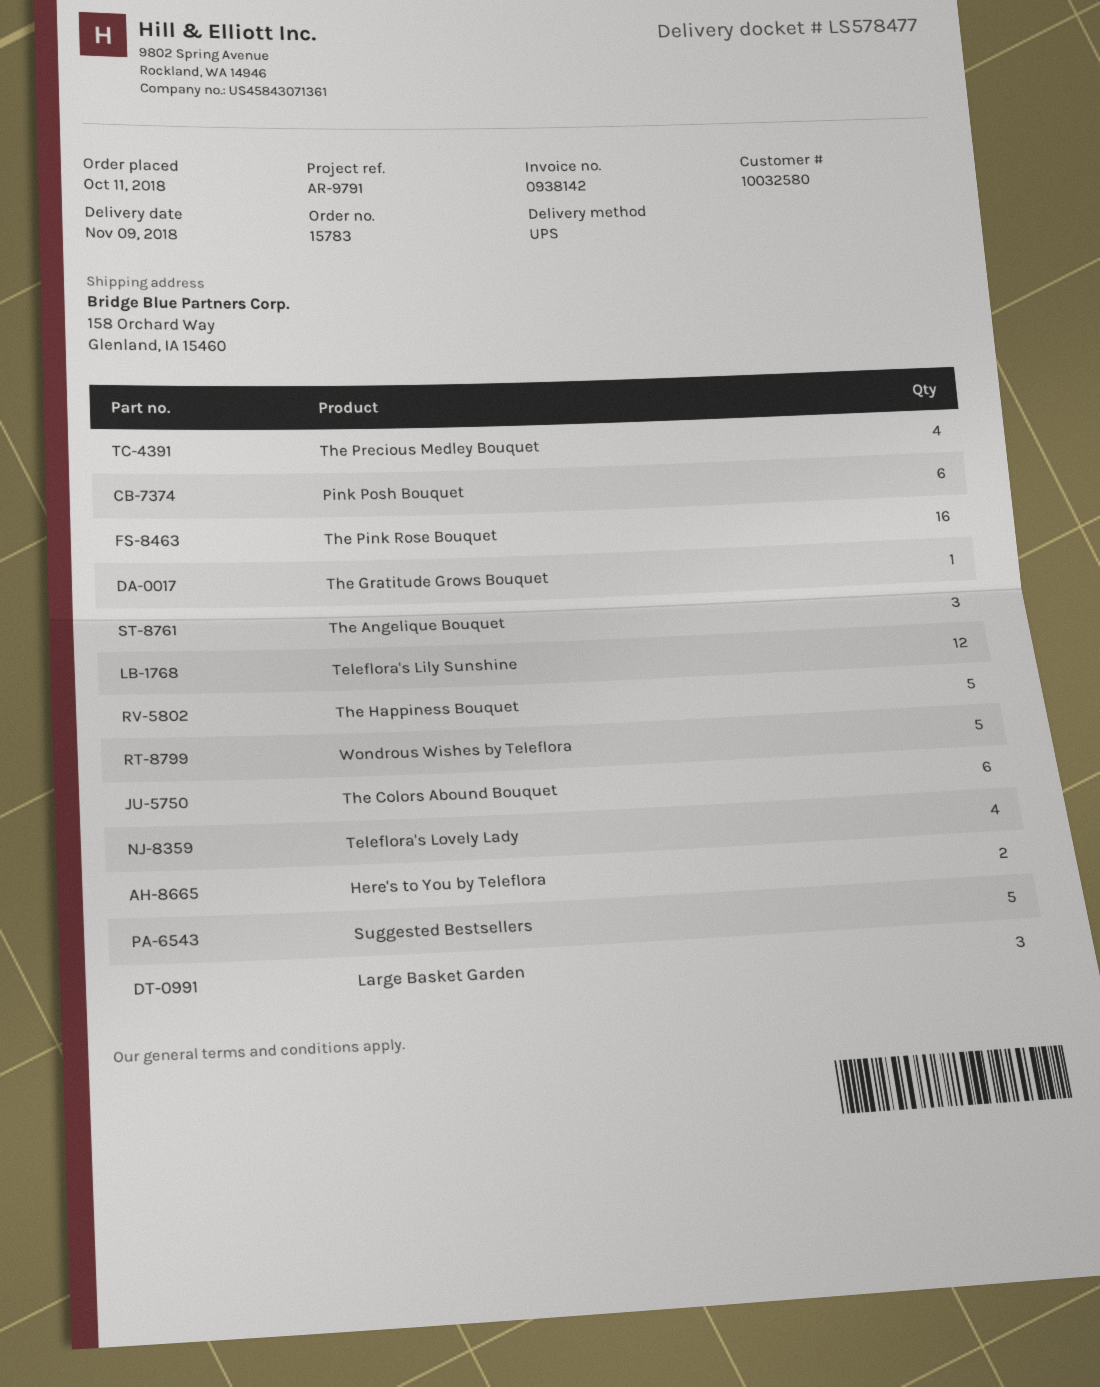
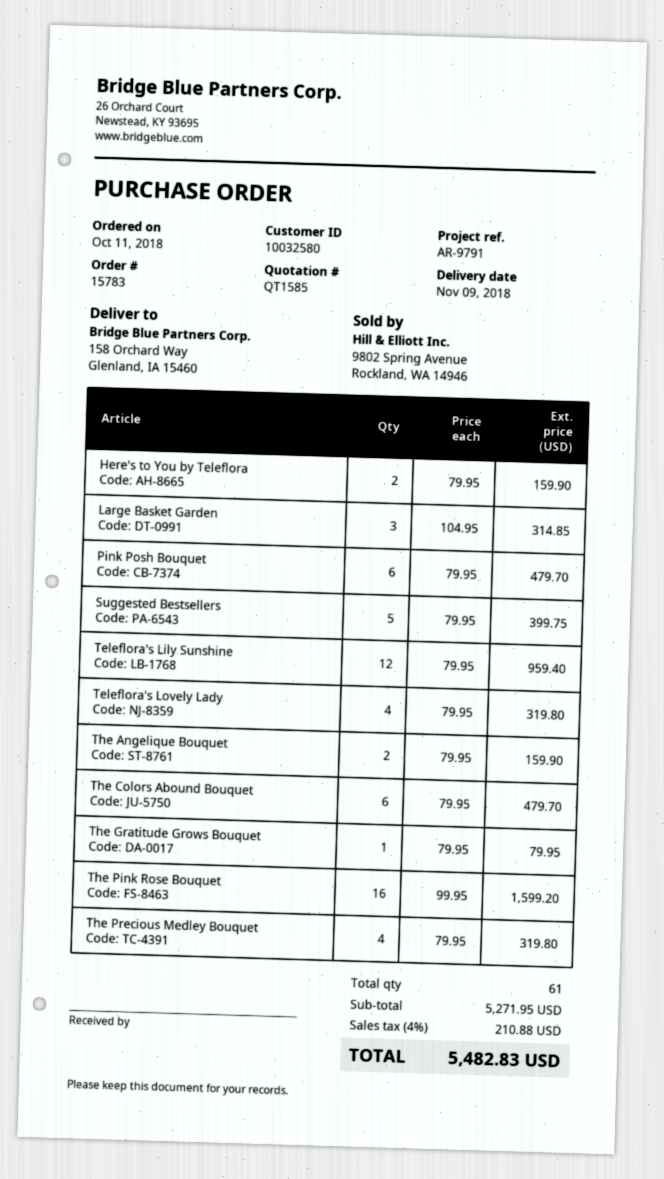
The Angelique Bouquet: 3 -> 2
The Happiness Bouquet: 5 -> none
Wondrous Wishes by Teleflora: 5 -> none

